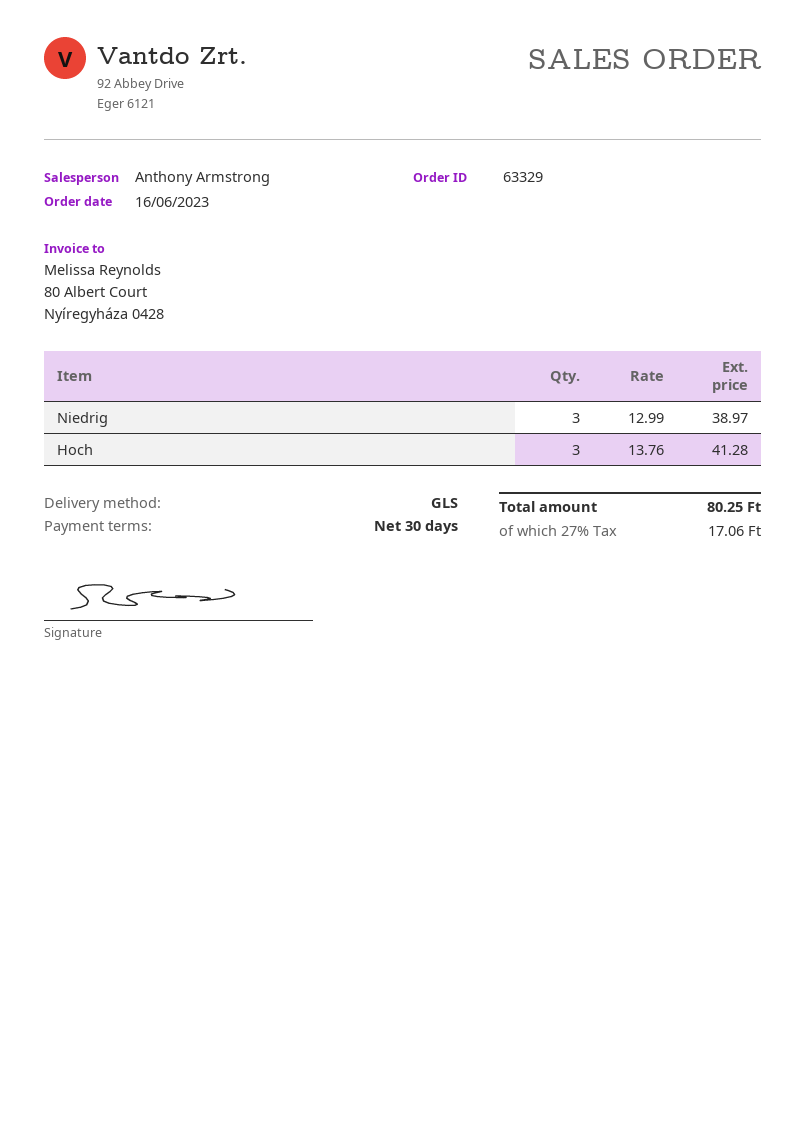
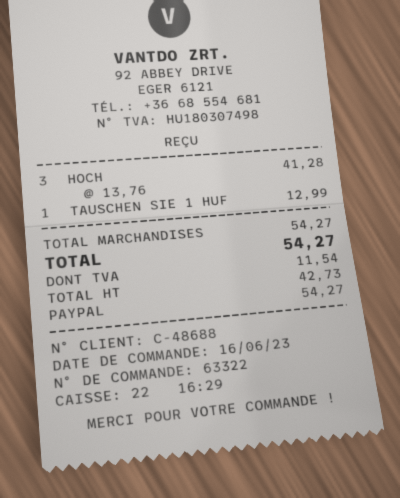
order number: 63329 -> 63322
Niedrig: 3 x 12.99 = 38.97 -> none
TAUSCHEN SIE 1 HUF: none -> 1 x 12.99 = 12.99
tax: 17.06 -> 11.54
total: 80.25 -> 54.27

